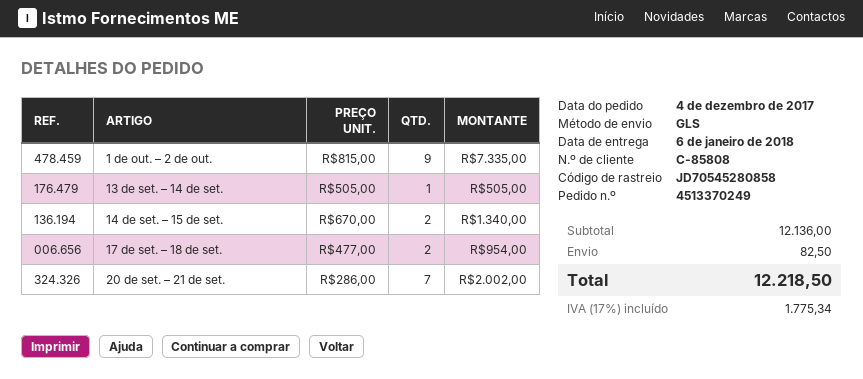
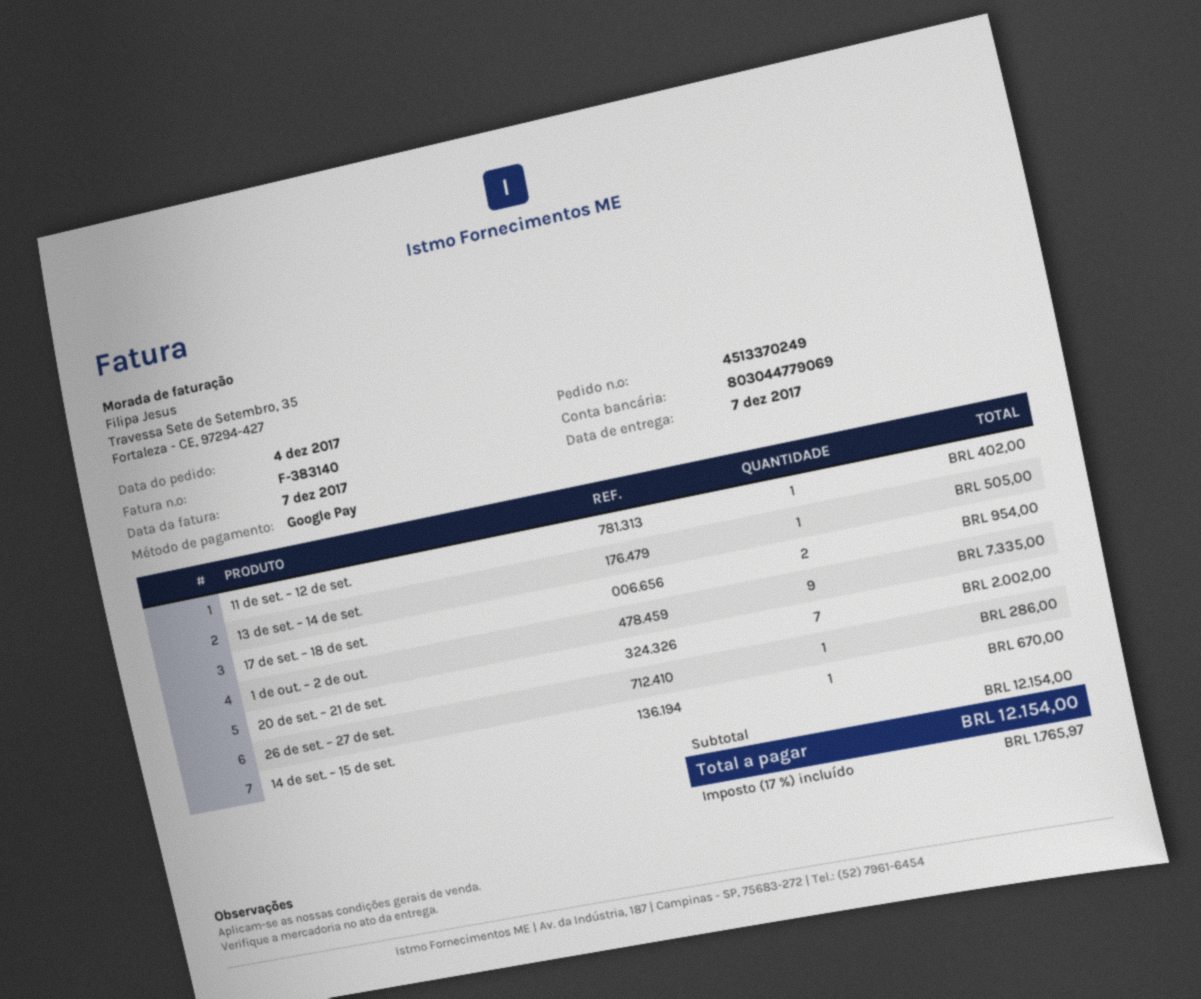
delivery date: 2018-01-06 -> 2017-12-07
14 de set. – 15 de set.: 2 for 1340.00 -> 1 for 670.00
11 de set. – 12 de set.: none -> 1 for 402.00
26 de set. – 27 de set.: none -> 1 for 286.00
subtotal: 12136.00 -> 12154.00
shipping: 82.50 -> none
tax: 17% = 1775.34 -> 17% = 1765.97
total: 12218.50 -> 12154.00

